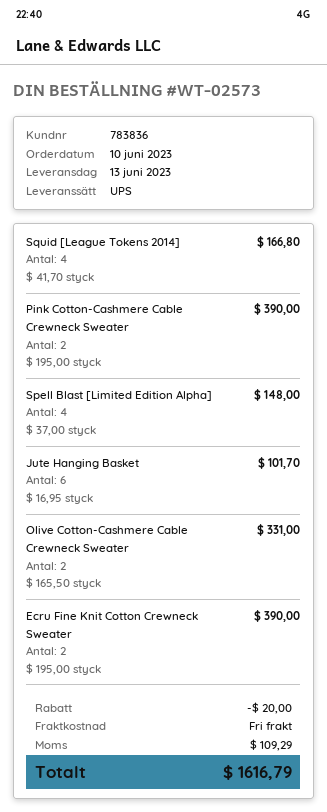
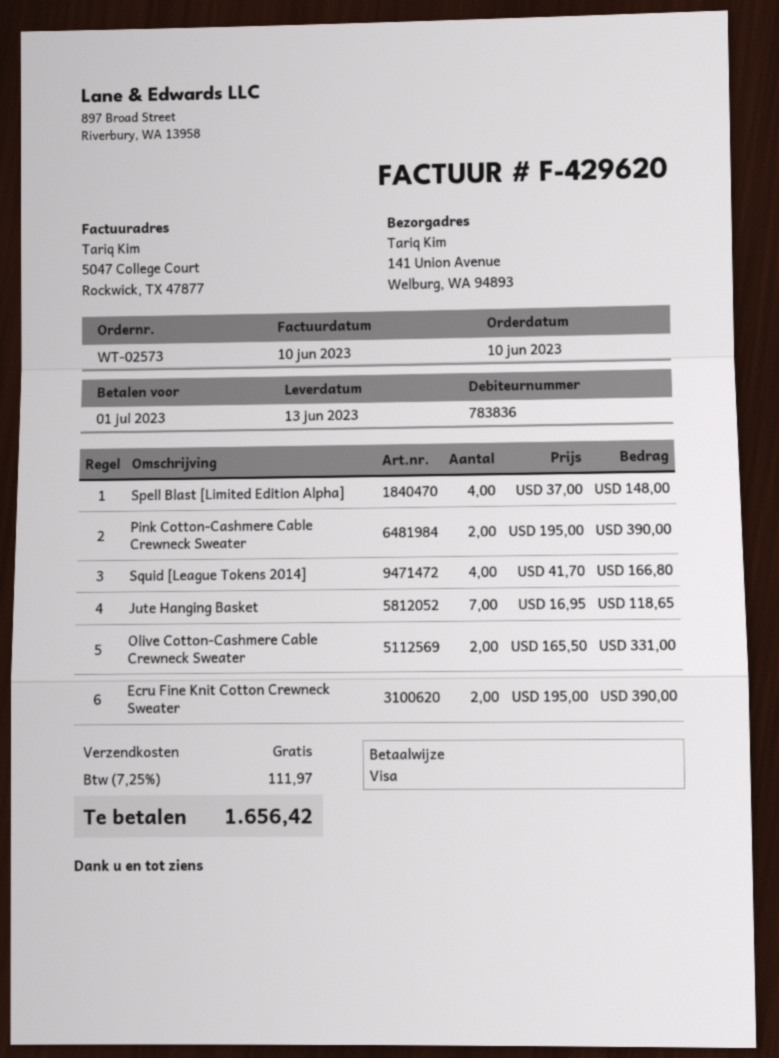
Jute Hanging Basket: 6 x 16.95 = 101.70 -> 7 x 16.95 = 118.65
discount: 20.00 -> none
tax: 109.29 -> 111.97
total: 1616.79 -> 1656.42

